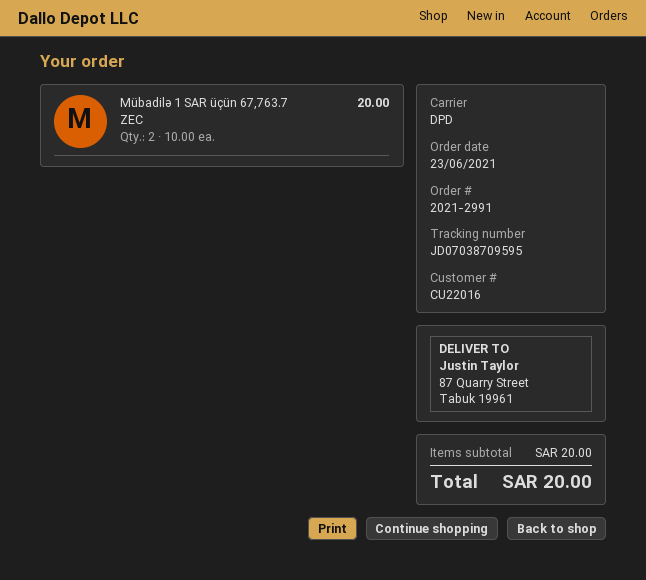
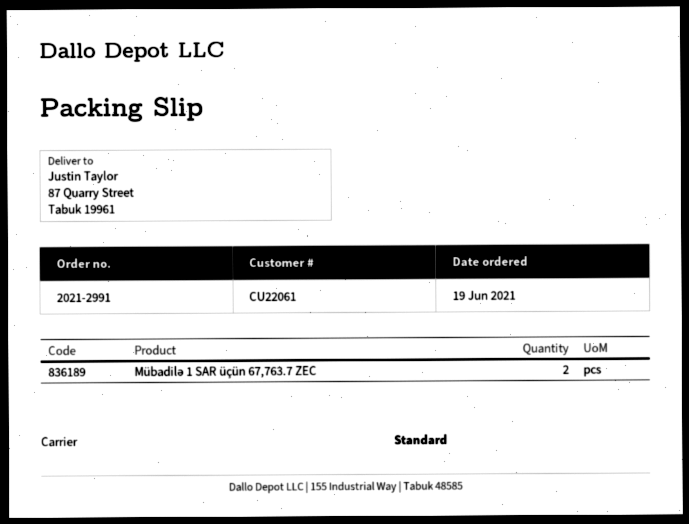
order date: 2021-06-23 -> 2021-06-19
customer number: CU22016 -> CU22061
shipping method: DPD -> standard

